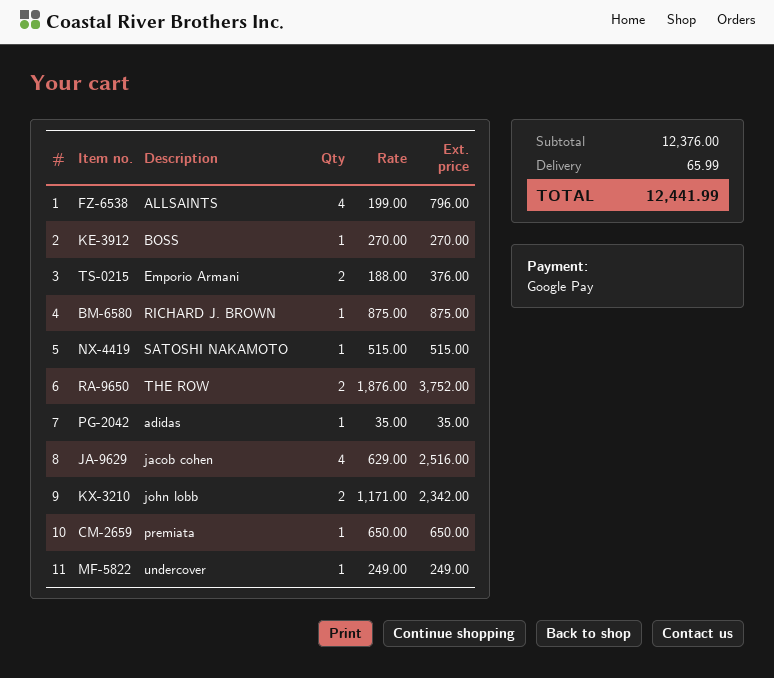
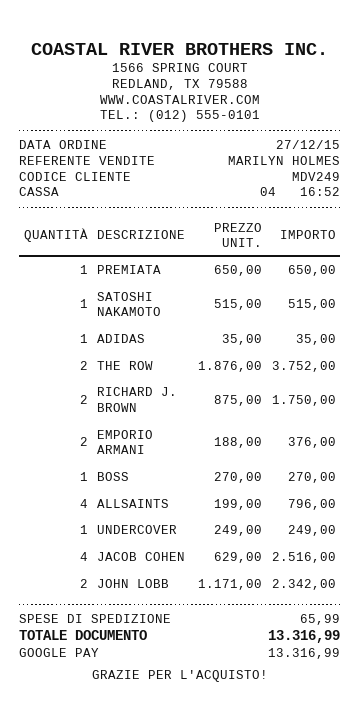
RICHARD J. BROWN: 1 x 875.00 = 875.00 -> 2 x 875.00 = 1750.00
total: 12441.99 -> 13316.99

